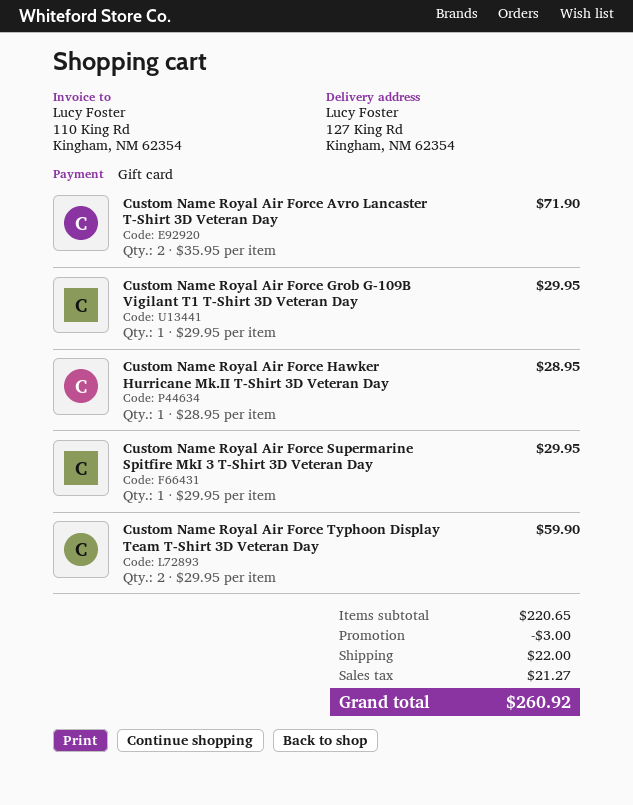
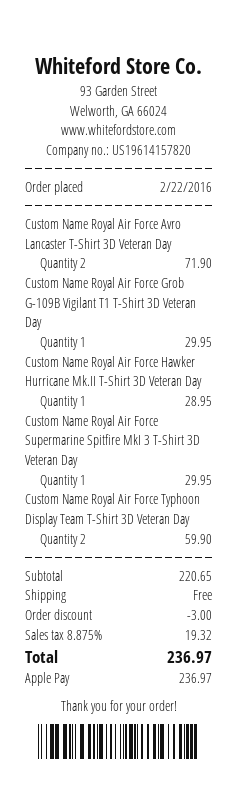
payment method: gift card -> Apple Pay
shipping: 22.00 -> 0.00
tax: 21.27 -> 19.32
total: 260.92 -> 236.97

